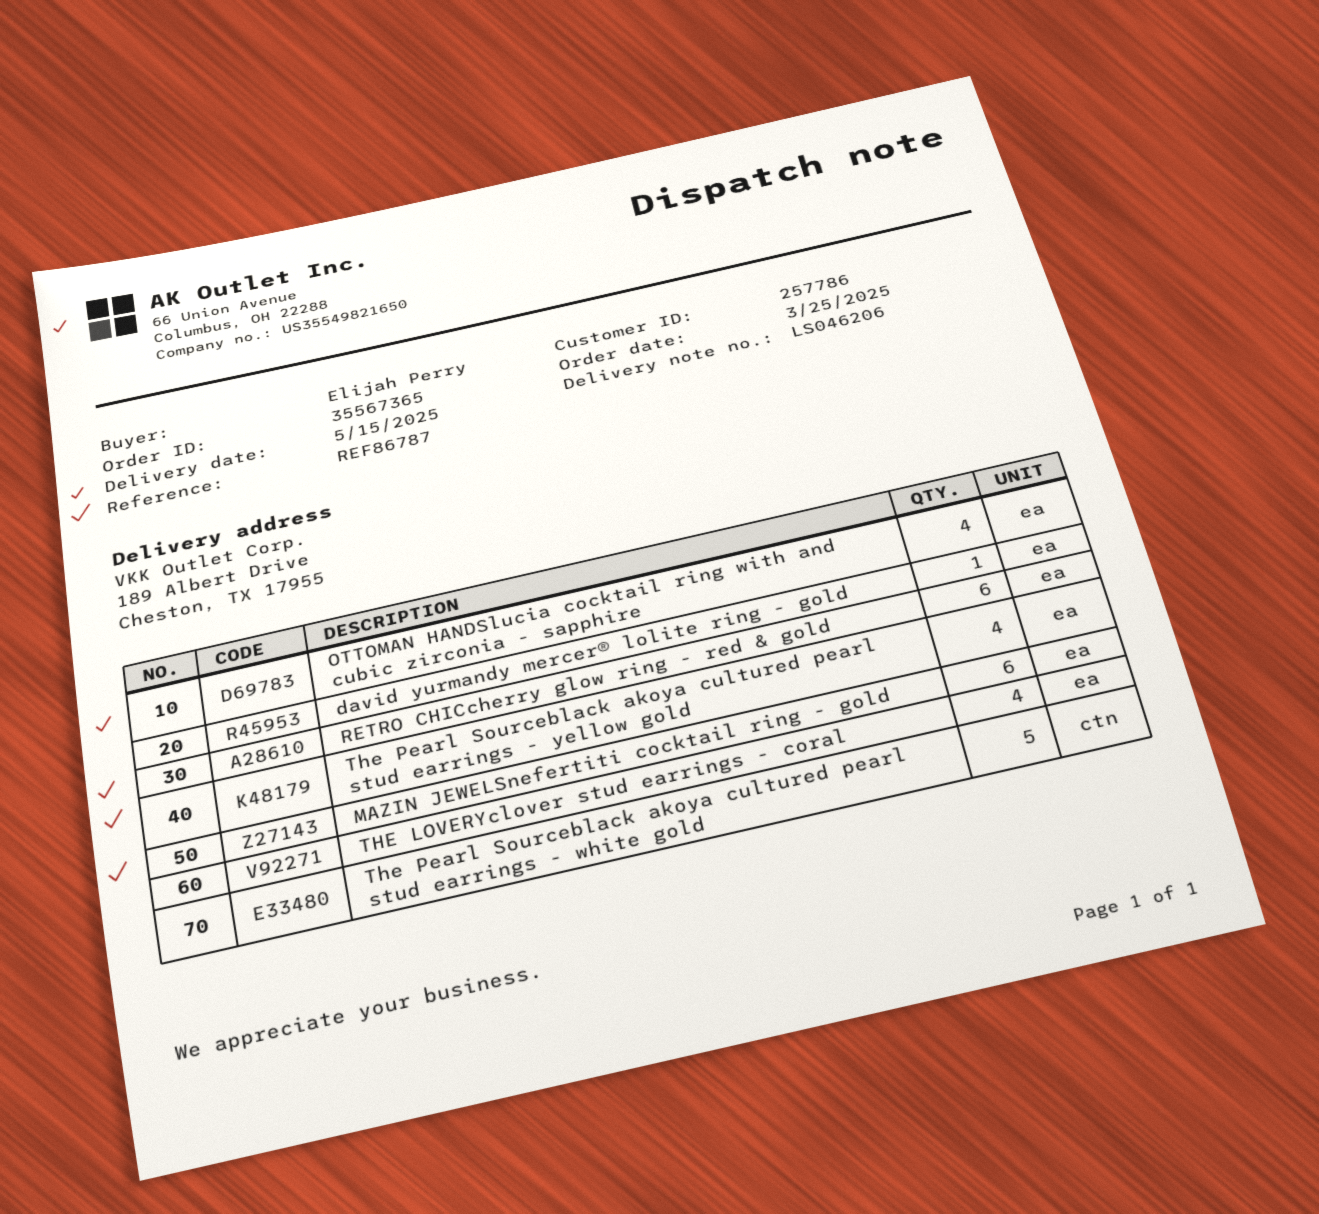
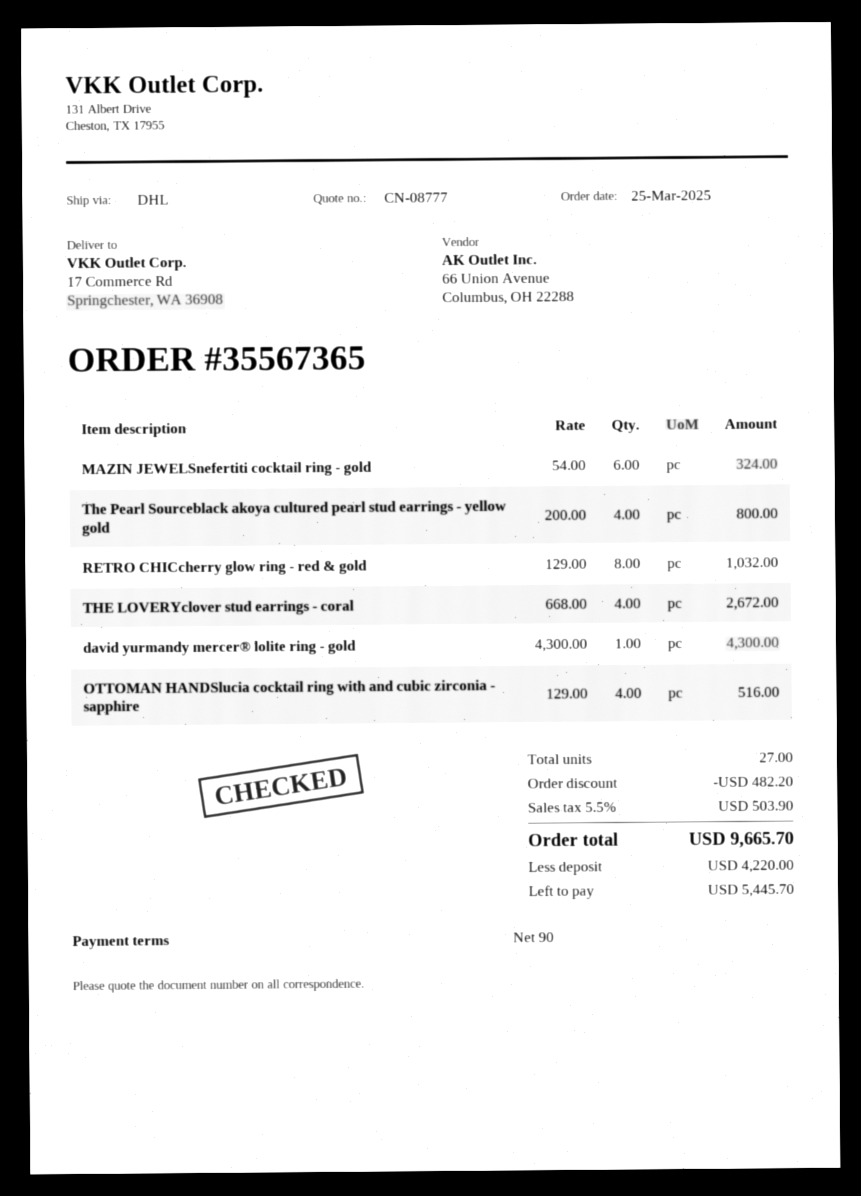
ship to: 189 Albert Drive, Cheston, TX 17955 -> 17 Commerce Rd, Springchester, WA 36908
RETRO CHICcherry glow ring - red & gold: 6 -> 8
The Pearl Sourceblack akoya cultured pearl stud earrings - white gold: 5 -> none

